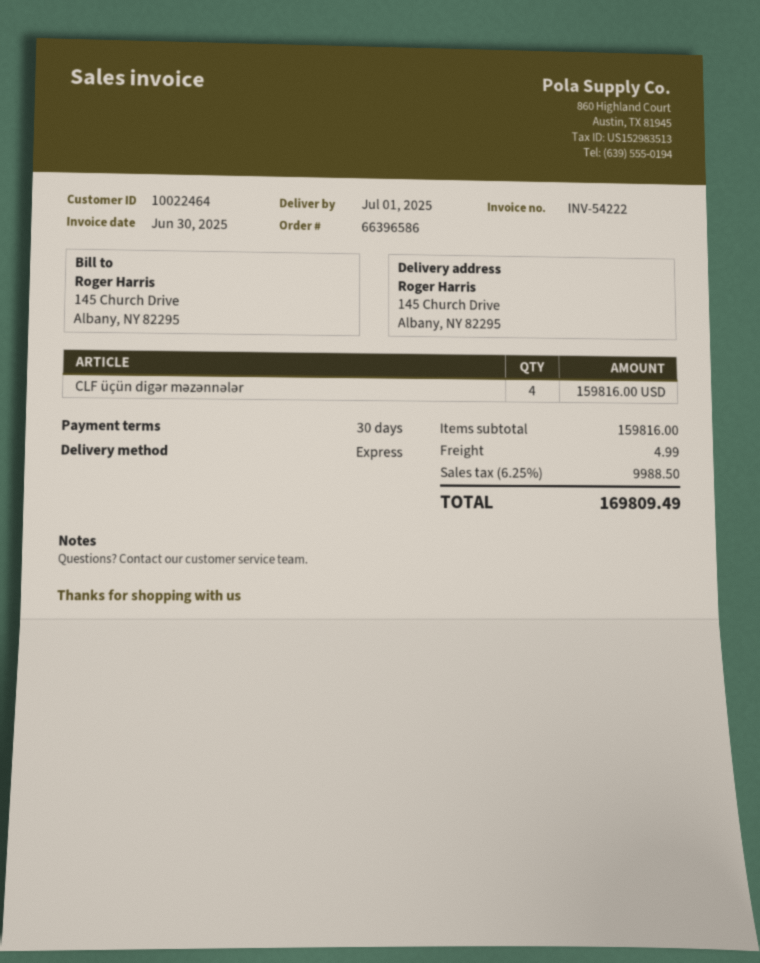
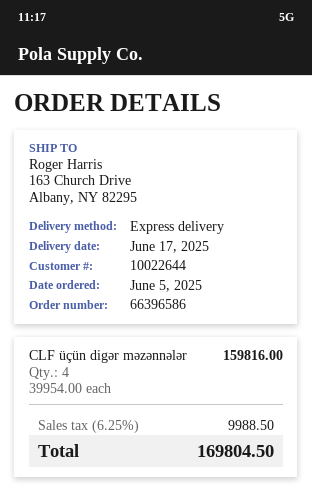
delivery date: 2025-07-01 -> 2025-06-17
customer number: 10022464 -> 10022644
ship to: 145 Church Drive, Albany, NY 82295 -> 163 Church Drive, Albany, NY 82295
shipping: 4.99 -> none
total: 169809.49 -> 169804.50

